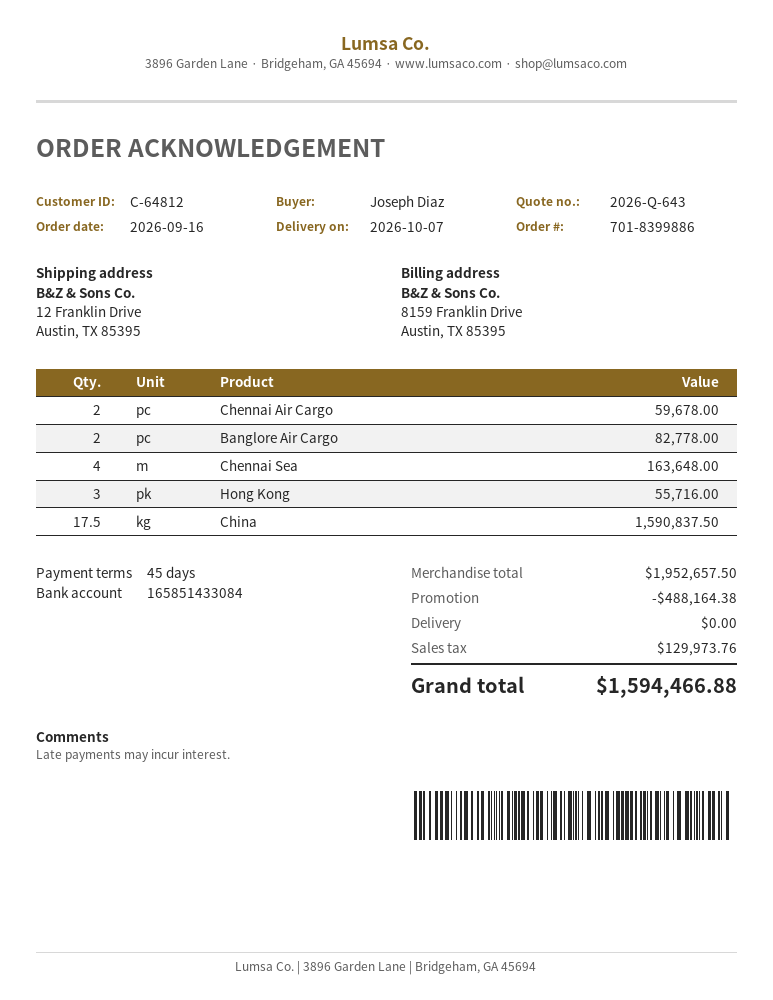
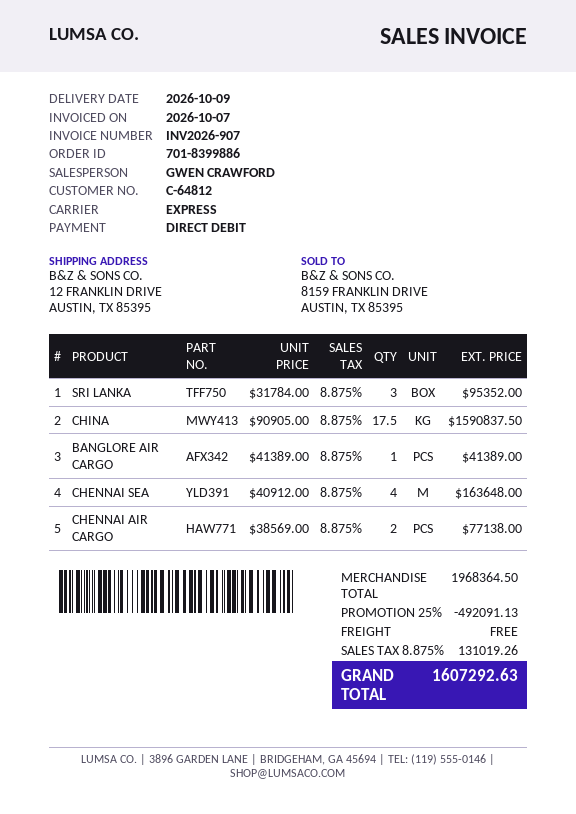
delivery date: 2026-10-07 -> 2026-10-09
Chennai Air Cargo: 2 for 59678.00 -> 2 for 77138.00
Banglore Air Cargo: 2 for 82778.00 -> 1 for 41389.00
Hong Kong: 3 for 55716.00 -> none
SRI LANKA: none -> 3 for 95352.00
subtotal: 1952657.50 -> 1968364.50
discount: 488164.38 -> 492091.13
tax: 129973.76 -> 131019.26
total: 1594466.88 -> 1607292.63

